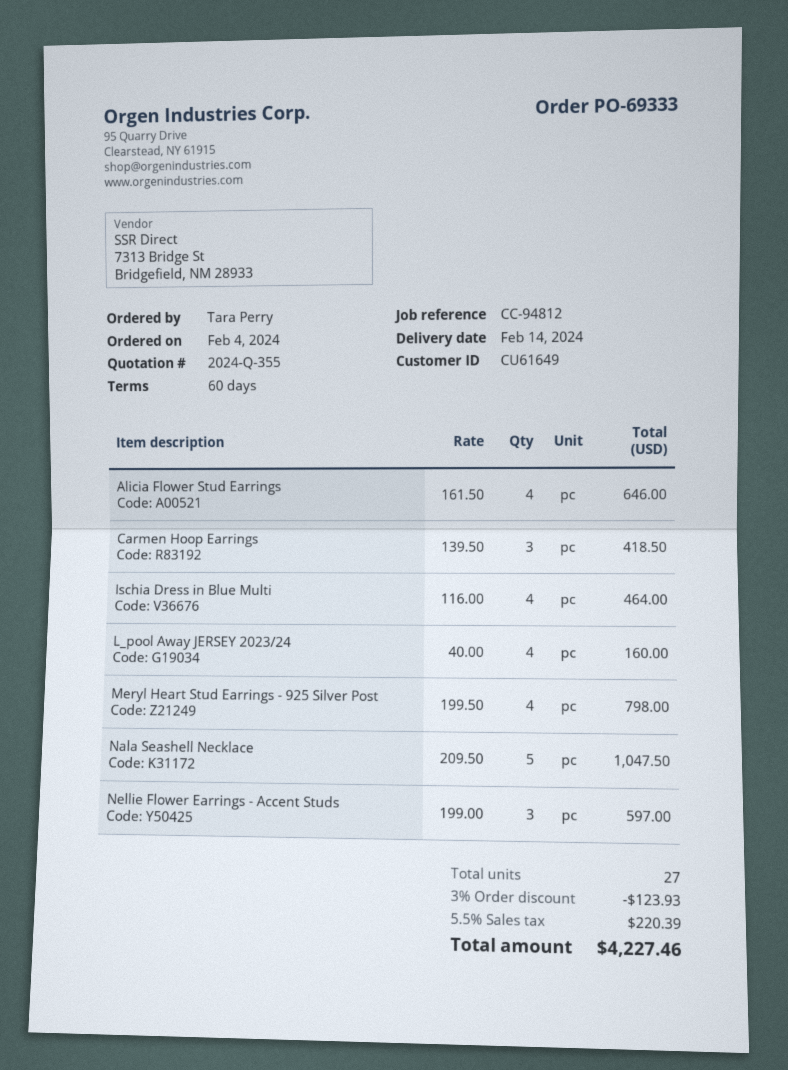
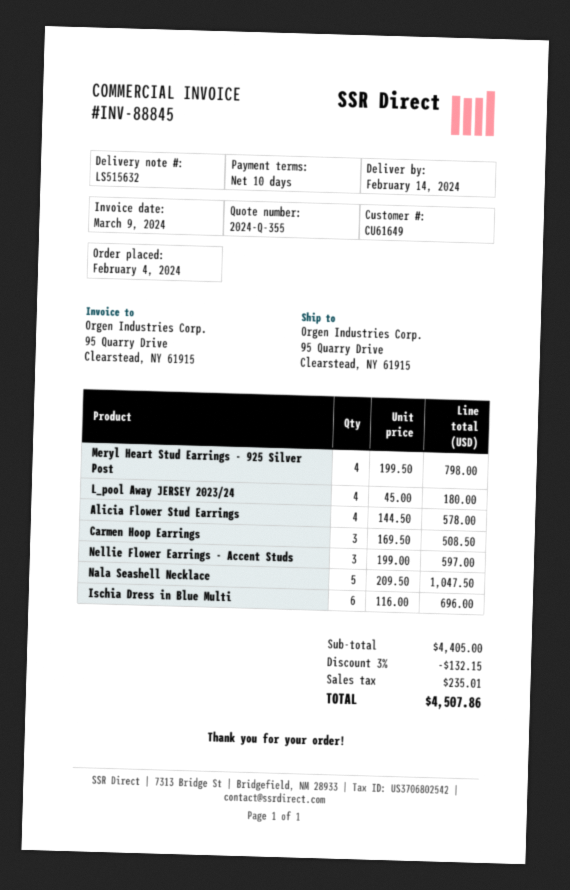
payment terms: 60 days -> 10 days
Alicia Flower Stud Earrings: 4 x 161.50 = 646.00 -> 4 x 144.50 = 578.00
Carmen Hoop Earrings: 3 x 139.50 = 418.50 -> 3 x 169.50 = 508.50
Ischia Dress in Blue Multi: 4 x 116.00 = 464.00 -> 6 x 116.00 = 696.00
L_pool Away JERSEY 2023/24: 4 x 40.00 = 160.00 -> 4 x 45.00 = 180.00
discount: 3% = 123.93 -> 3% = 132.15
tax: 220.39 -> 235.01
total: 4227.46 -> 4507.86

